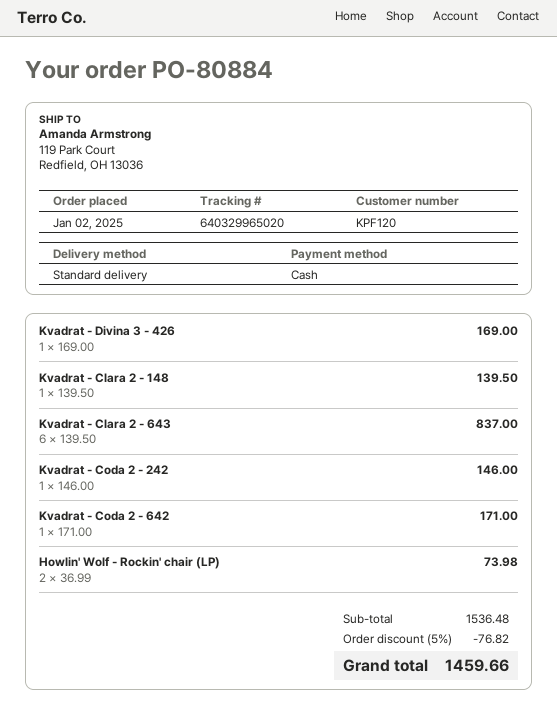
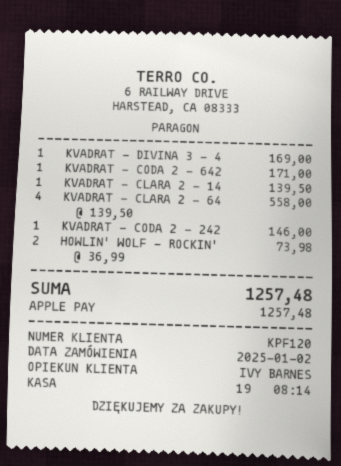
payment method: cash -> Apple Pay
Kvadrat - Clara 2 - 643: 6 x 139.50 = 837.00 -> 4 x 139.50 = 558.00
discount: 5% = 76.82 -> none
total: 1459.66 -> 1257.48

